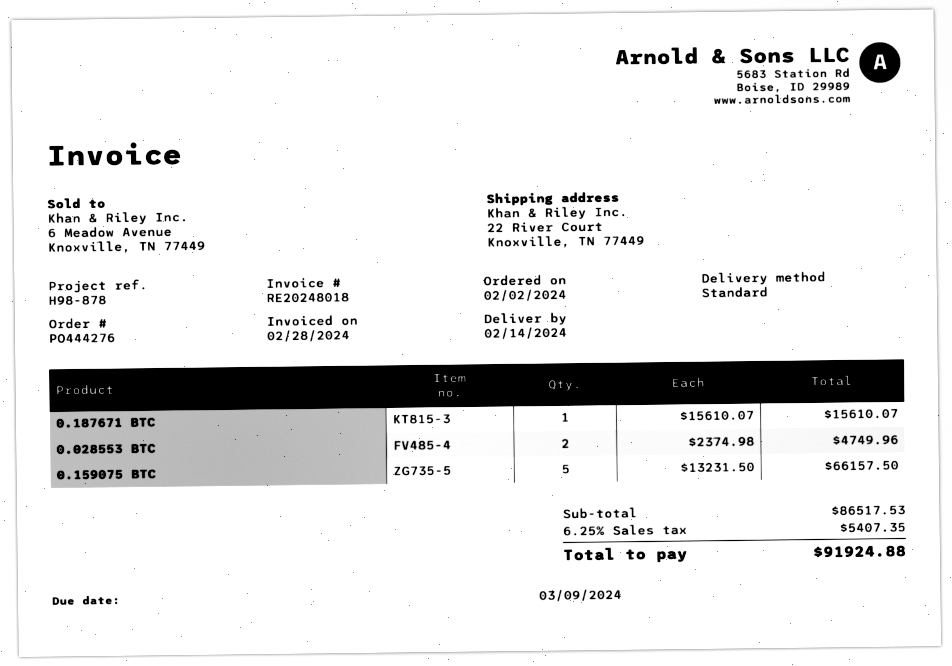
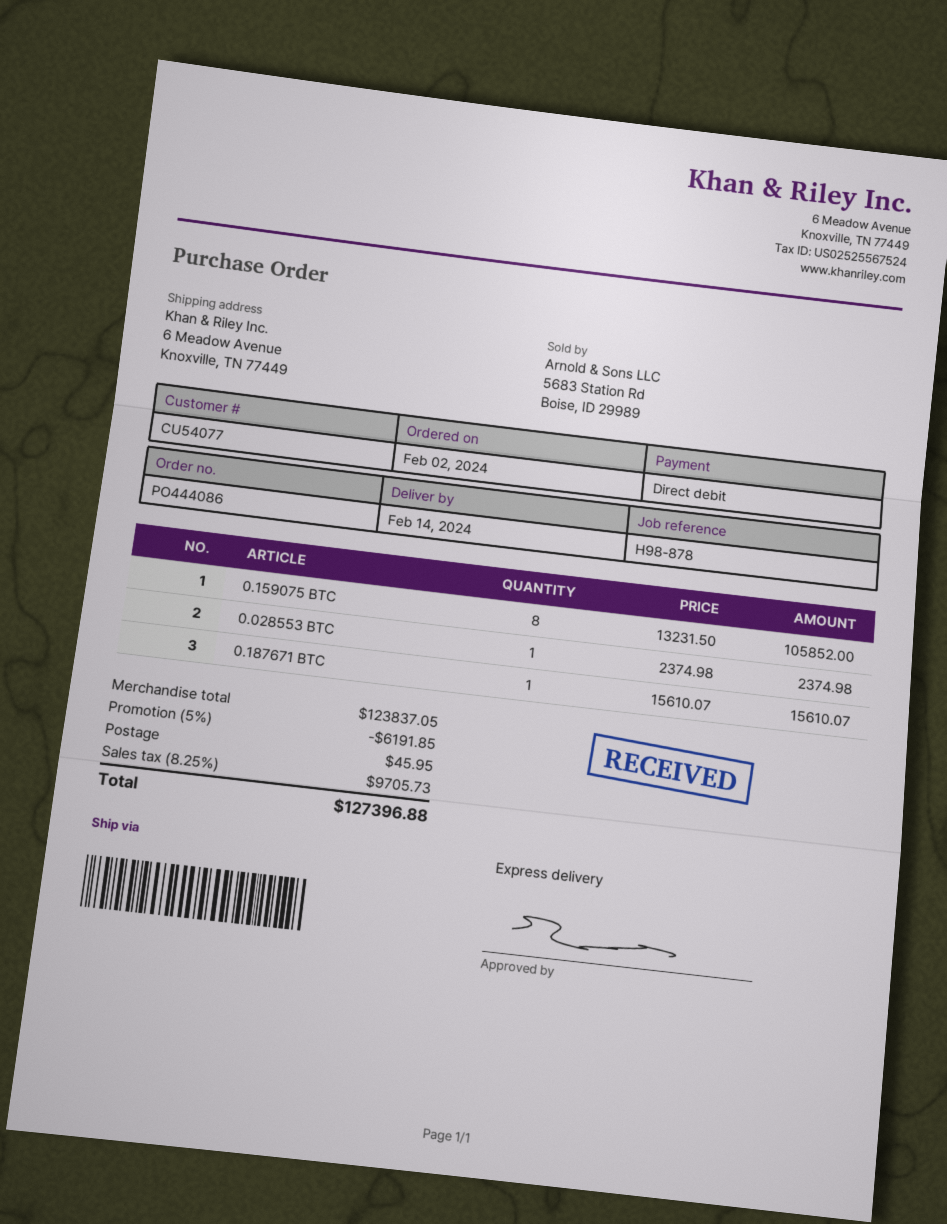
order number: PO444276 -> PO444086
shipping method: standard -> express
ship to: 22 River Court, Knoxville, TN 77449 -> 6 Meadow Avenue, Knoxville, TN 77449
0.028553 BTC: 2 x 2374.98 = 4749.96 -> 1 x 2374.98 = 2374.98
0.159075 BTC: 5 x 13231.50 = 66157.50 -> 8 x 13231.50 = 105852.00
subtotal: 86517.53 -> 123837.05
discount: none -> 5% = 6191.85
shipping: none -> 45.95
tax: 6.25% = 5407.35 -> 8.25% = 9705.73
total: 91924.88 -> 127396.88

